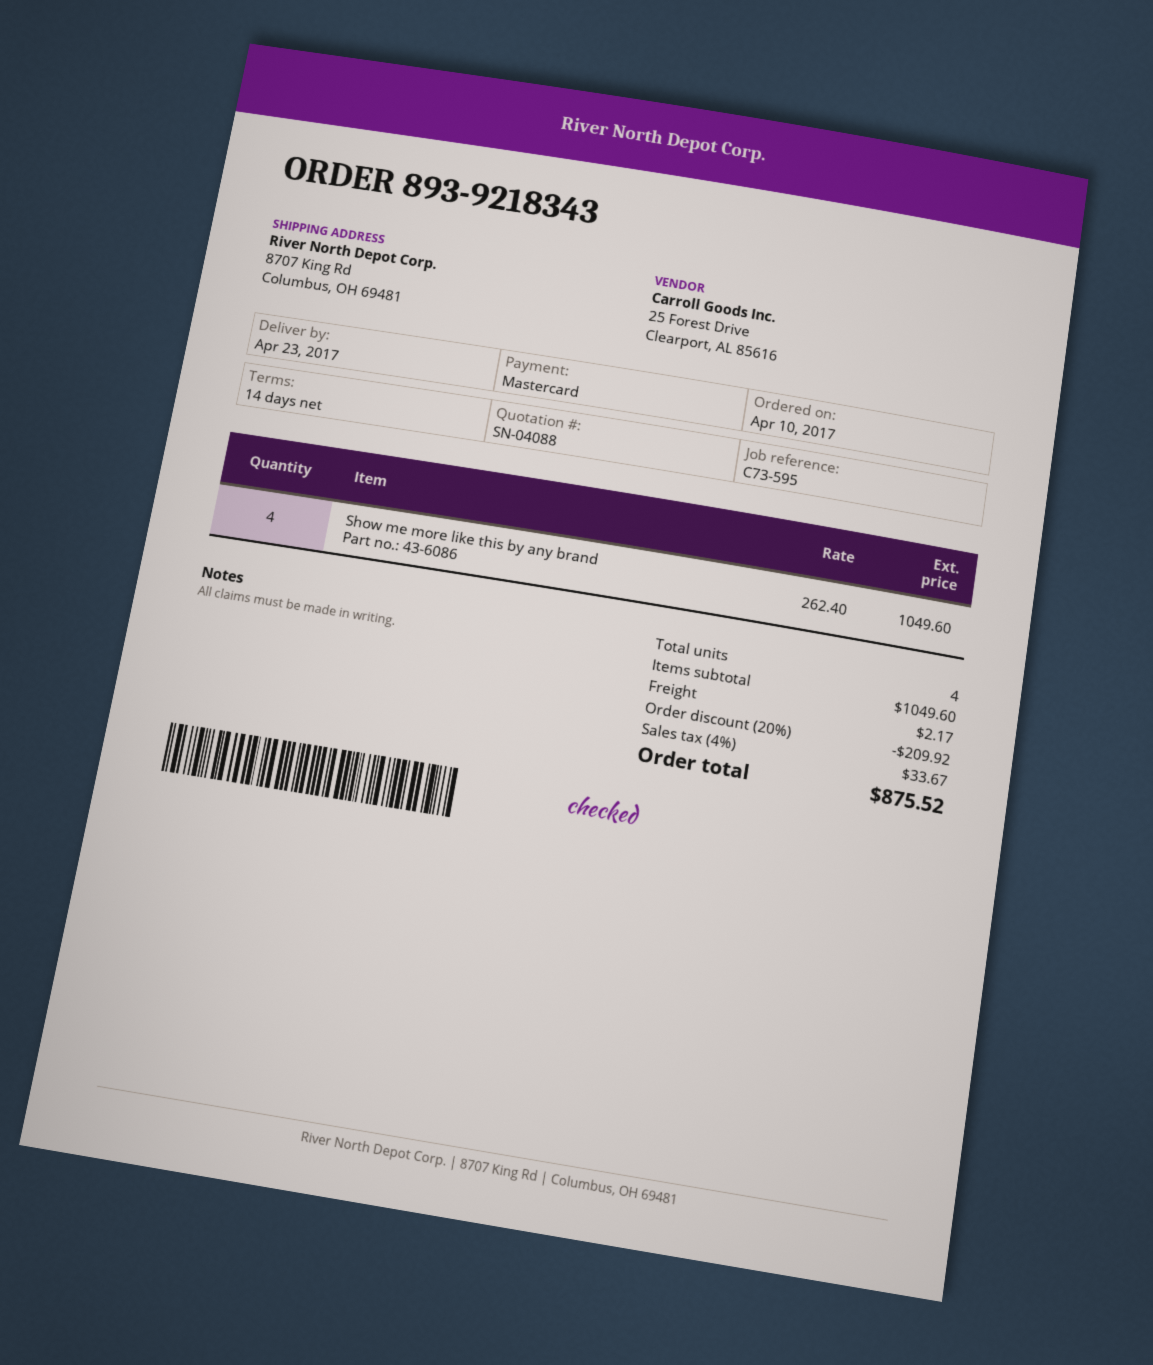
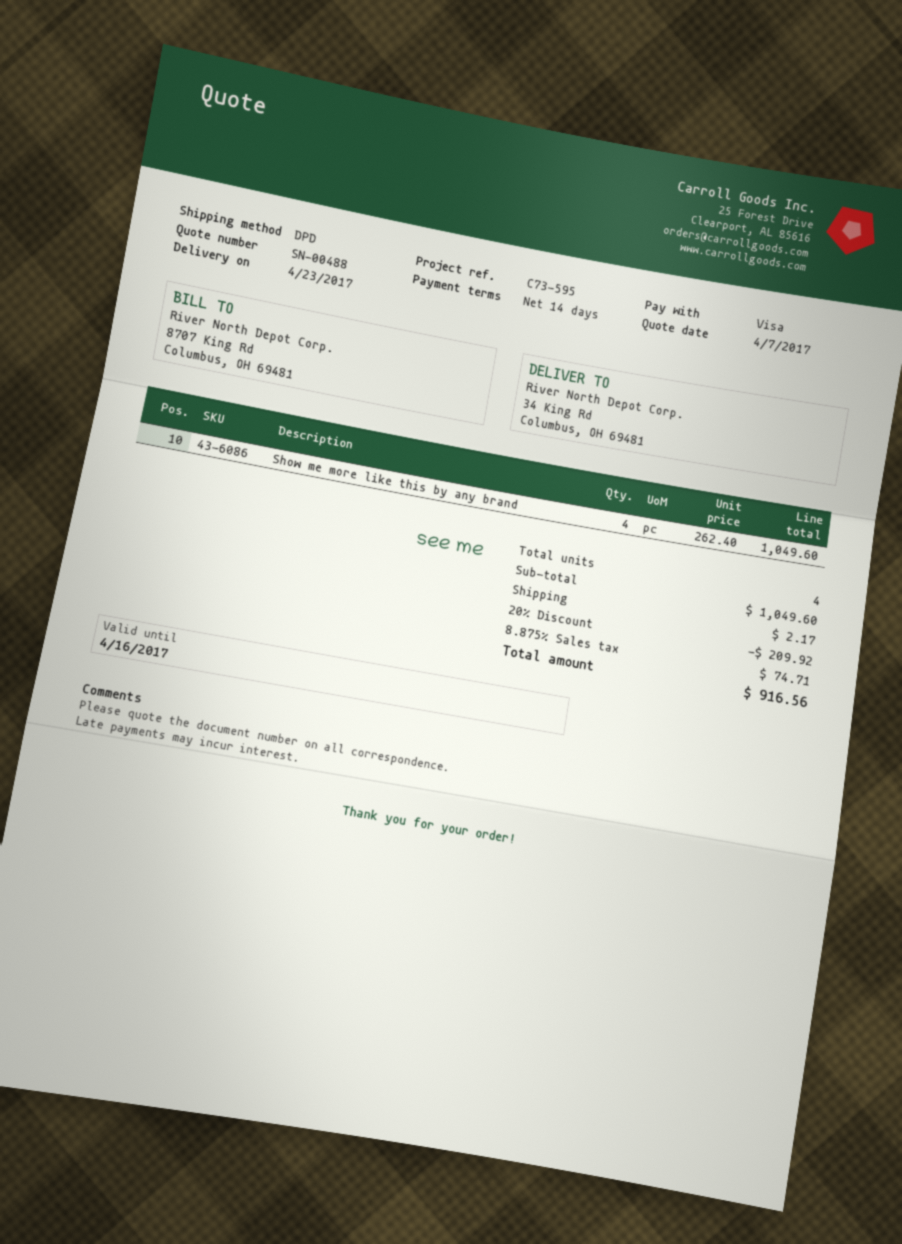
quote number: SN-04088 -> SN-00488
payment method: Mastercard -> Visa
ship to: 8707 King Rd, Columbus, OH 69481 -> 34 King Rd, Columbus, OH 69481
tax: 4% = 33.67 -> 8.875% = 74.71
total: 875.52 -> 916.56

